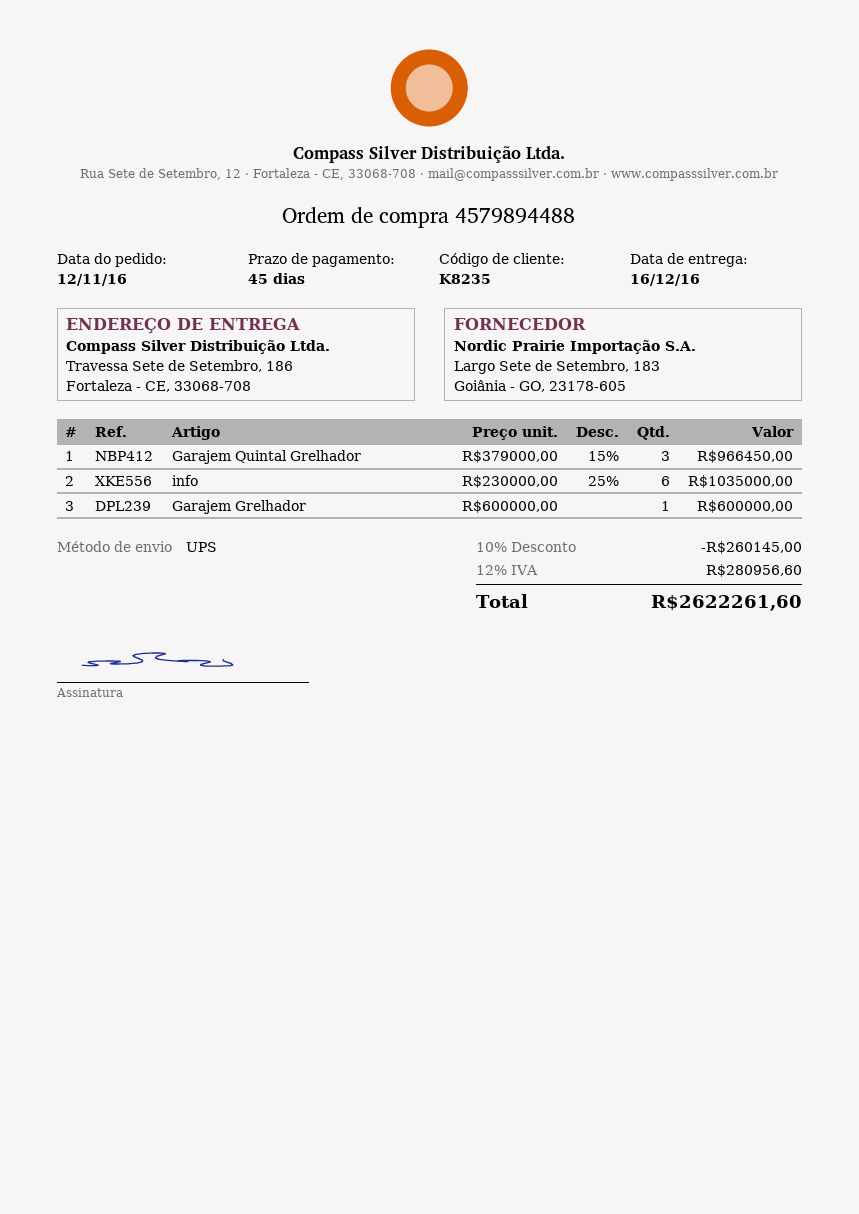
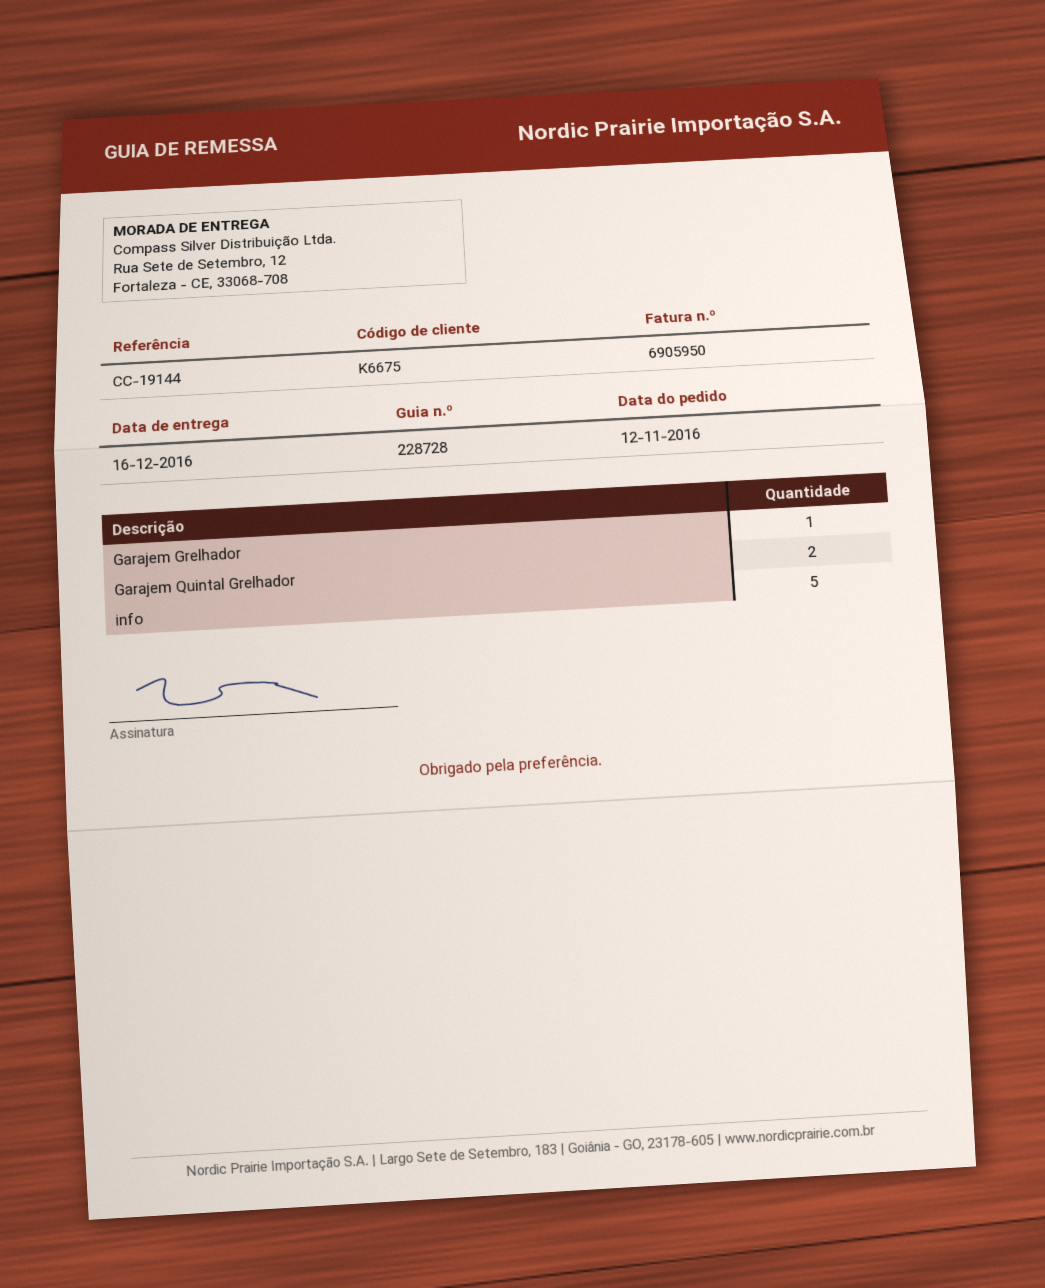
customer number: K8235 -> K6675
ship to: Travessa Sete de Setembro, 186, Fortaleza - CE, 33068-708 -> Rua Sete de Setembro, 12, Fortaleza - CE, 33068-708
Garajem Quintal Grelhador: 3 -> 2
info: 6 -> 5

